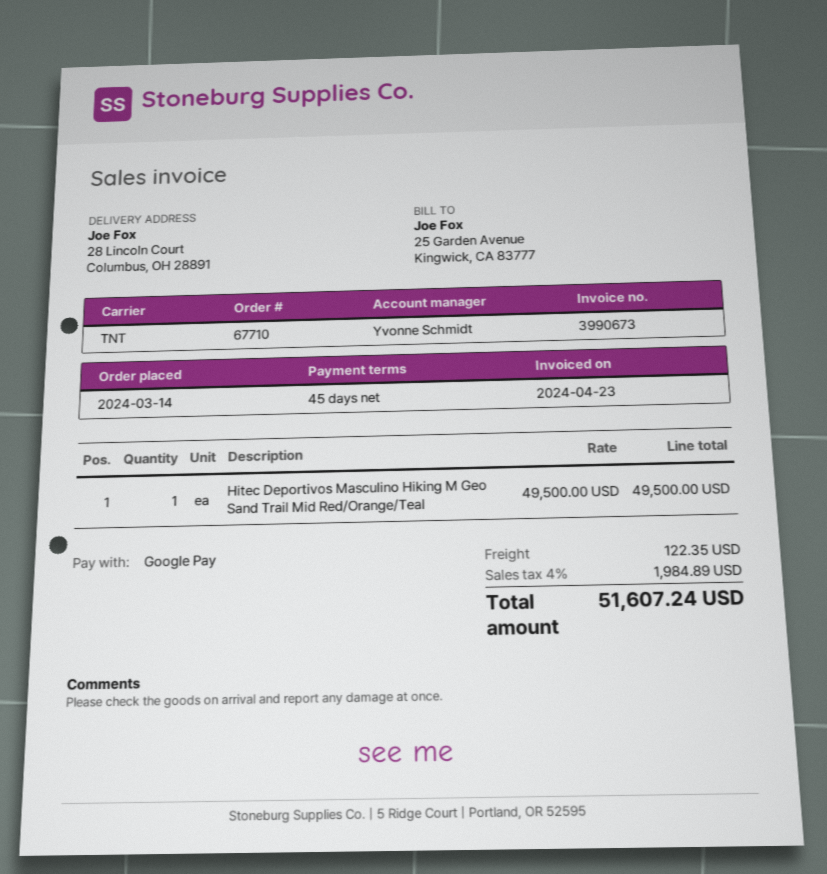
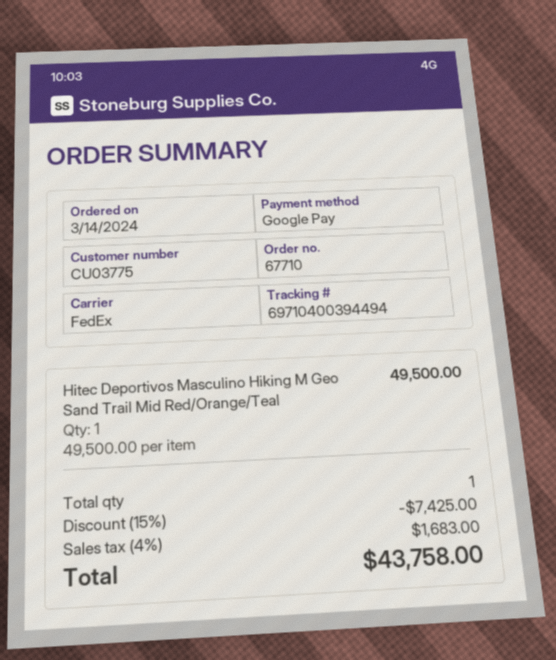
shipping method: TNT -> FedEx
discount: none -> 15% = 7425.00
shipping: 122.35 -> none
tax: 4% = 1984.89 -> 4% = 1683.00
total: 51607.24 -> 43758.00

